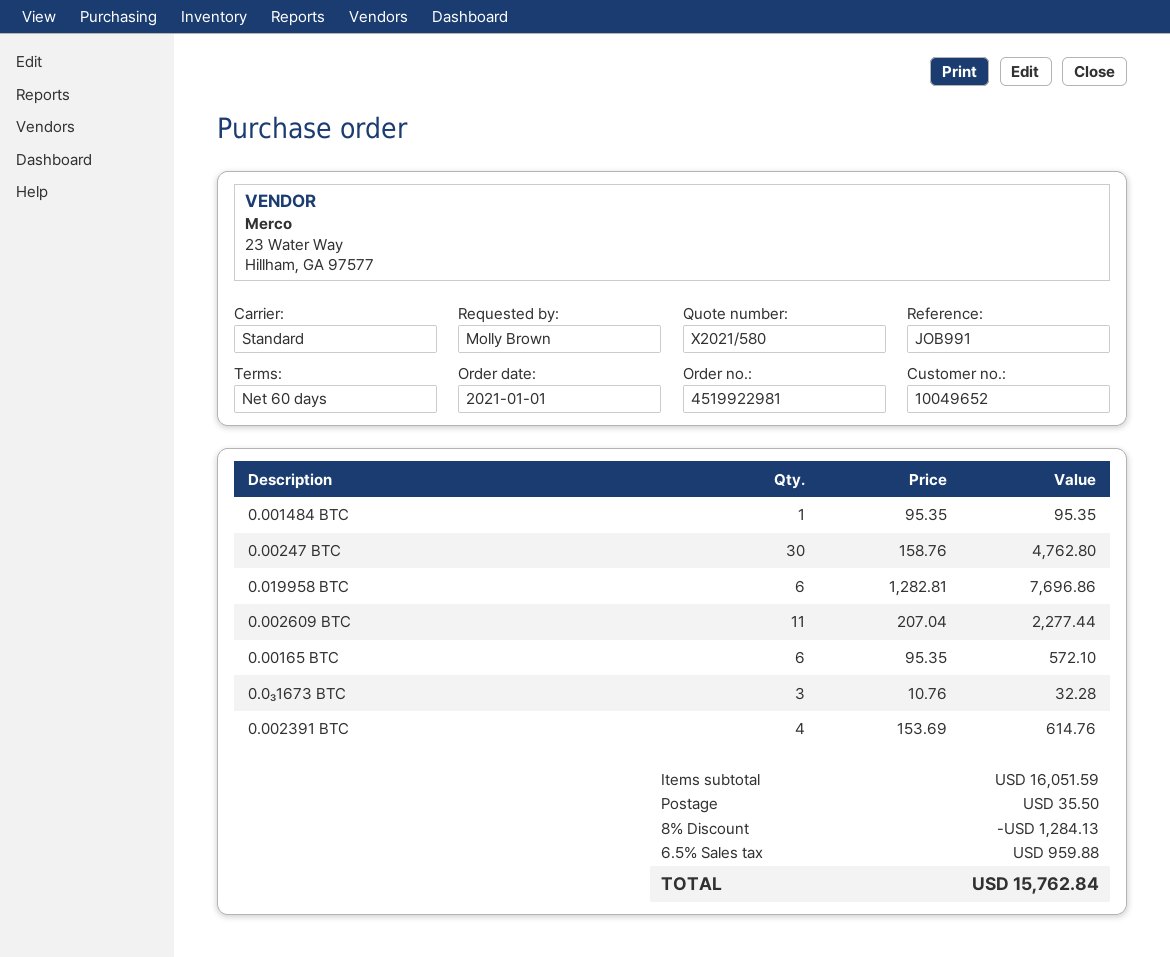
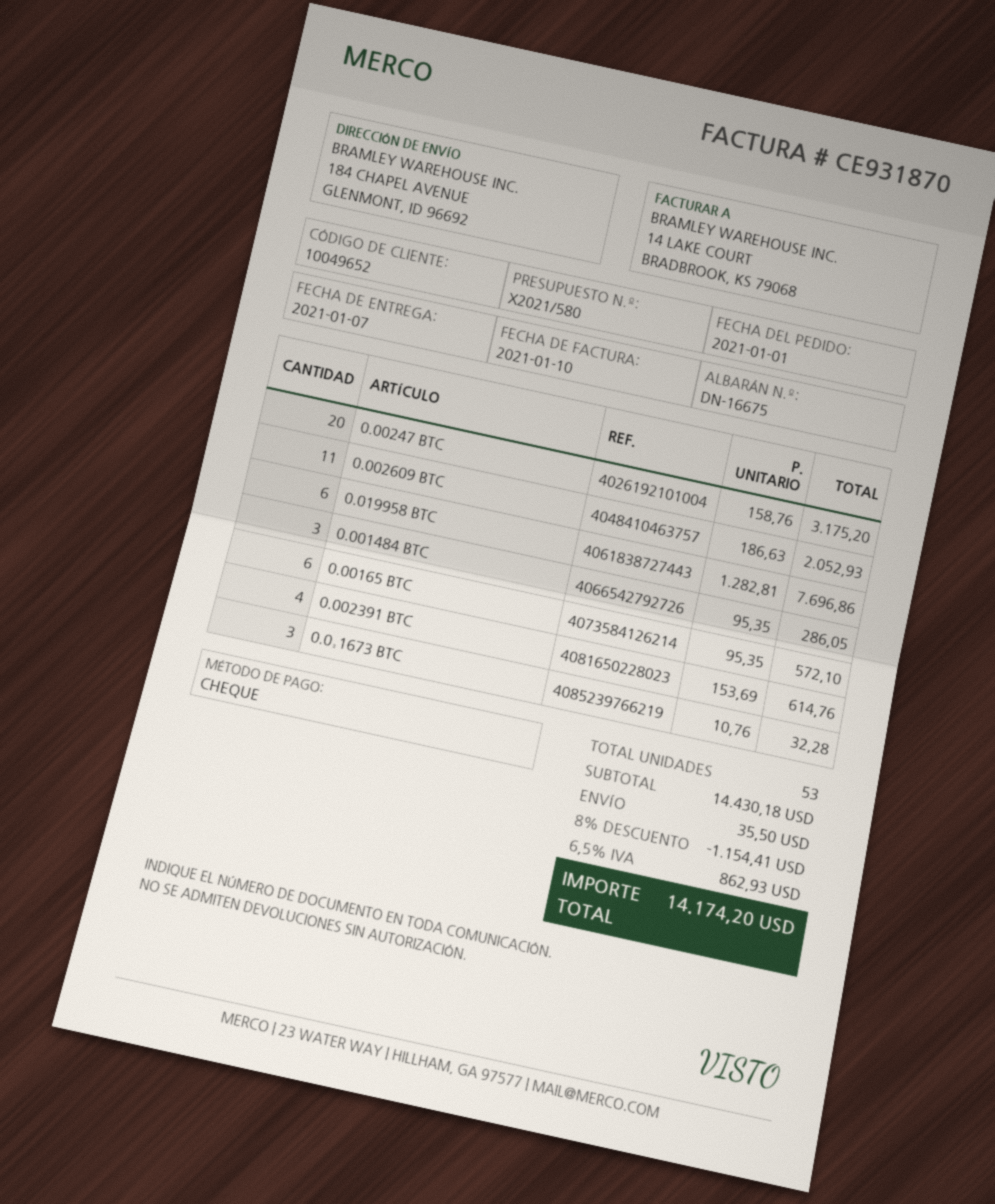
0.001484 BTC: 1 x 95.35 = 95.35 -> 3 x 95.35 = 286.05
0.00247 BTC: 30 x 158.76 = 4762.80 -> 20 x 158.76 = 3175.20
0.002609 BTC: 11 x 207.04 = 2277.44 -> 11 x 186.63 = 2052.93
subtotal: 16051.59 -> 14430.18
discount: 8% = 1284.13 -> 8% = 1154.41
tax: 6.5% = 959.88 -> 6.5% = 862.93
total: 15762.84 -> 14174.20

